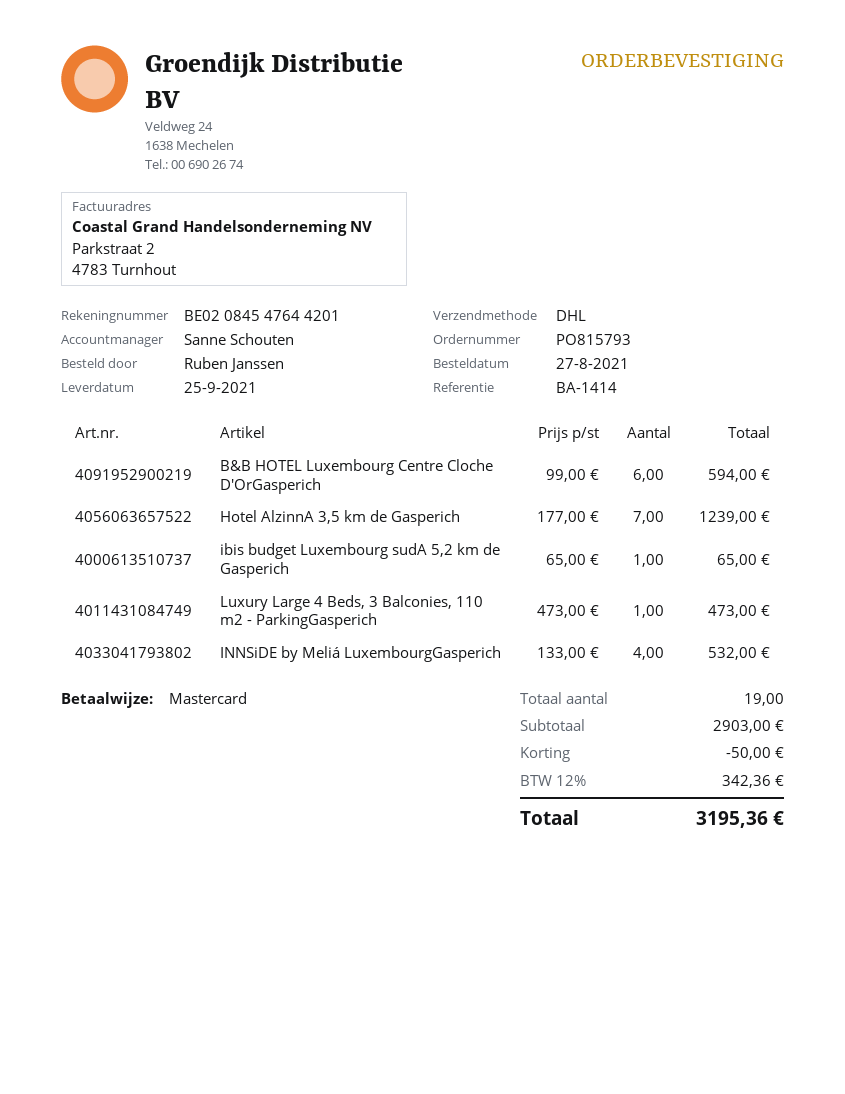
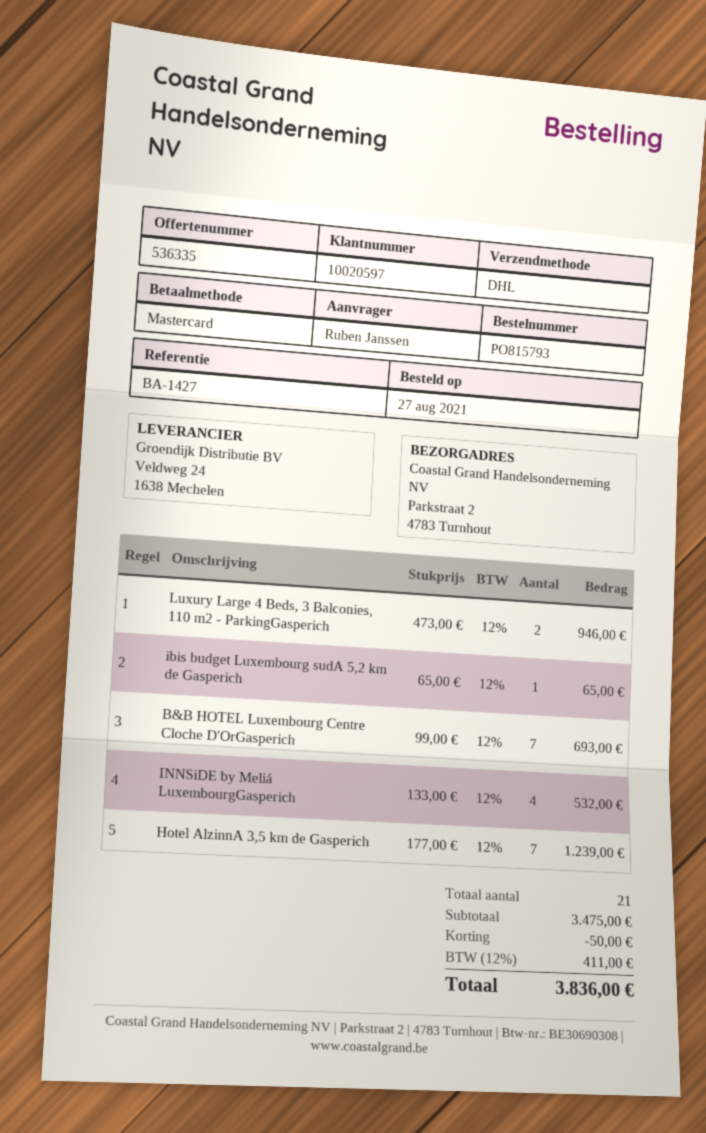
reference: BA-1414 -> BA-1427
B&B HOTEL Luxembourg Centre Cloche D'OrGasperich: 6 x 99.00 = 594.00 -> 7 x 99.00 = 693.00
Luxury Large 4 Beds, 3 Balconies, 110 m2 - ParkingGasperich: 1 x 473.00 = 473.00 -> 2 x 473.00 = 946.00
total quantity: 19 -> 21
subtotal: 2903.00 -> 3475.00
tax: 12% = 342.36 -> 12% = 411.00
total: 3195.36 -> 3836.00

